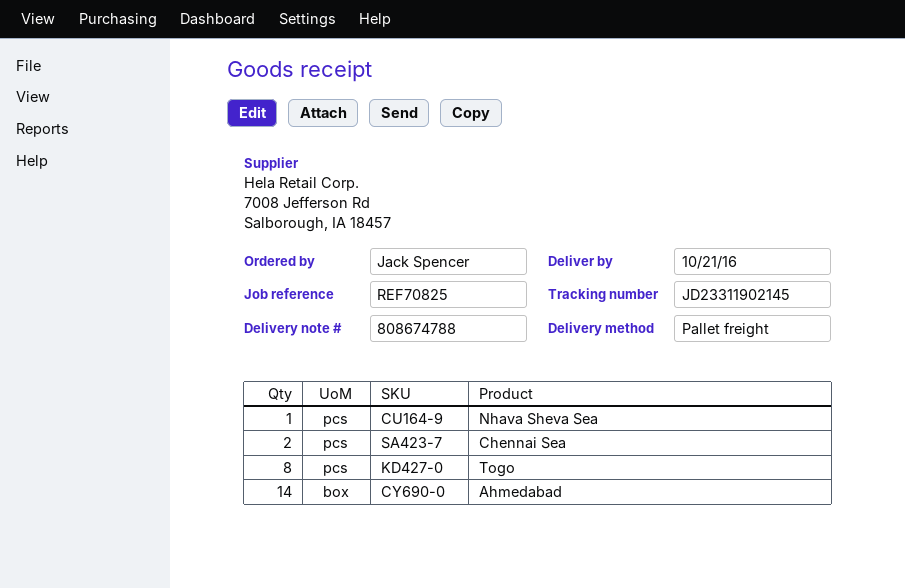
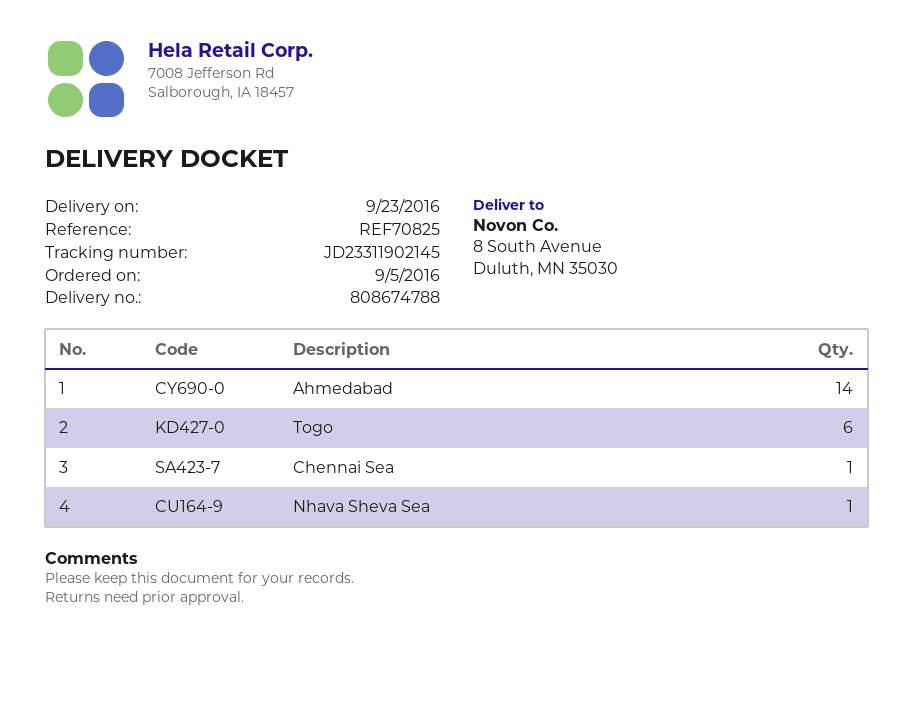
delivery date: 2016-10-21 -> 2016-09-23
Chennai Sea: 2 -> 1
Togo: 8 -> 6

